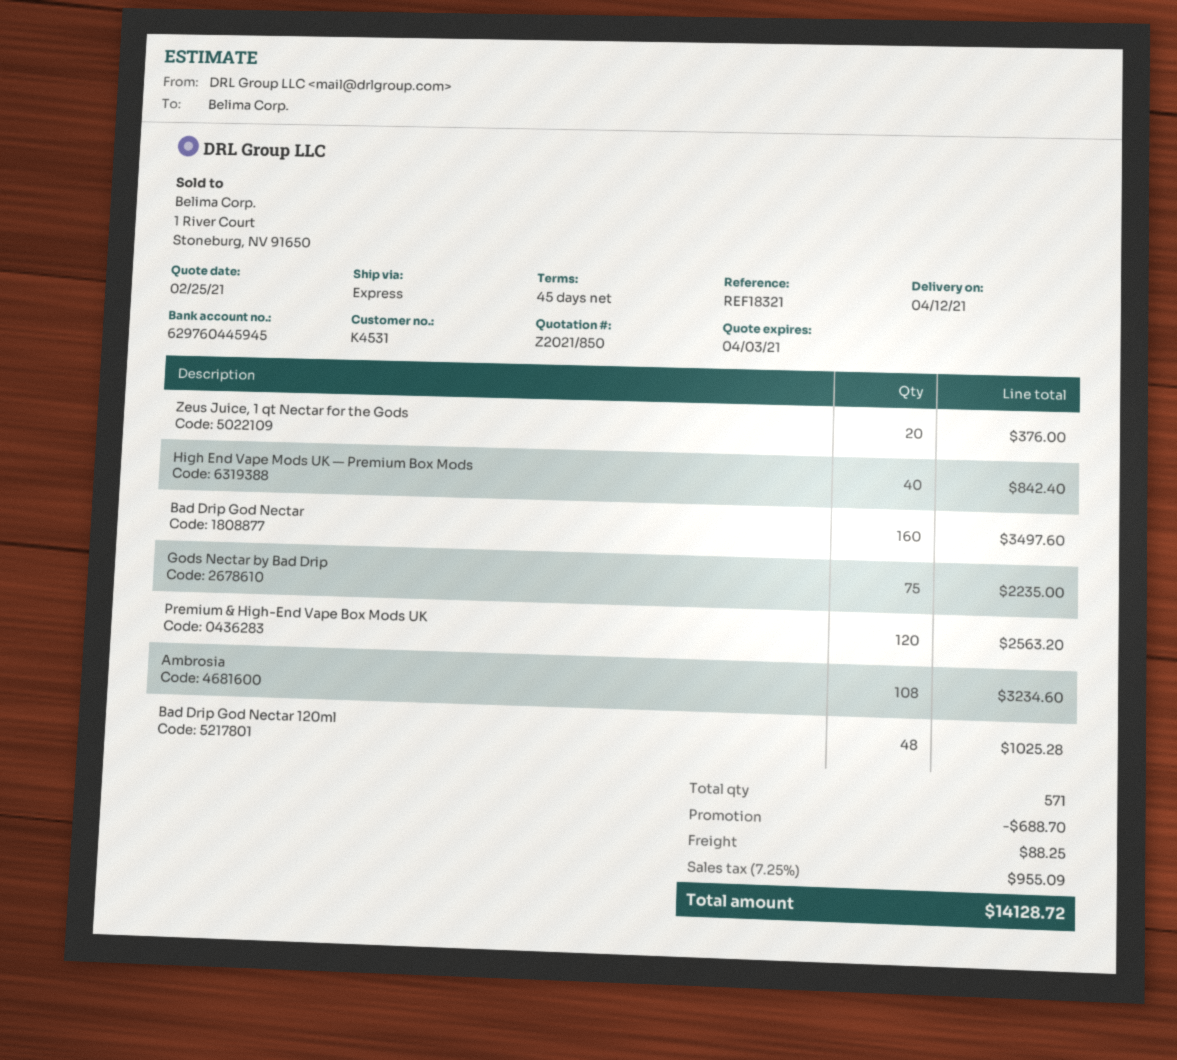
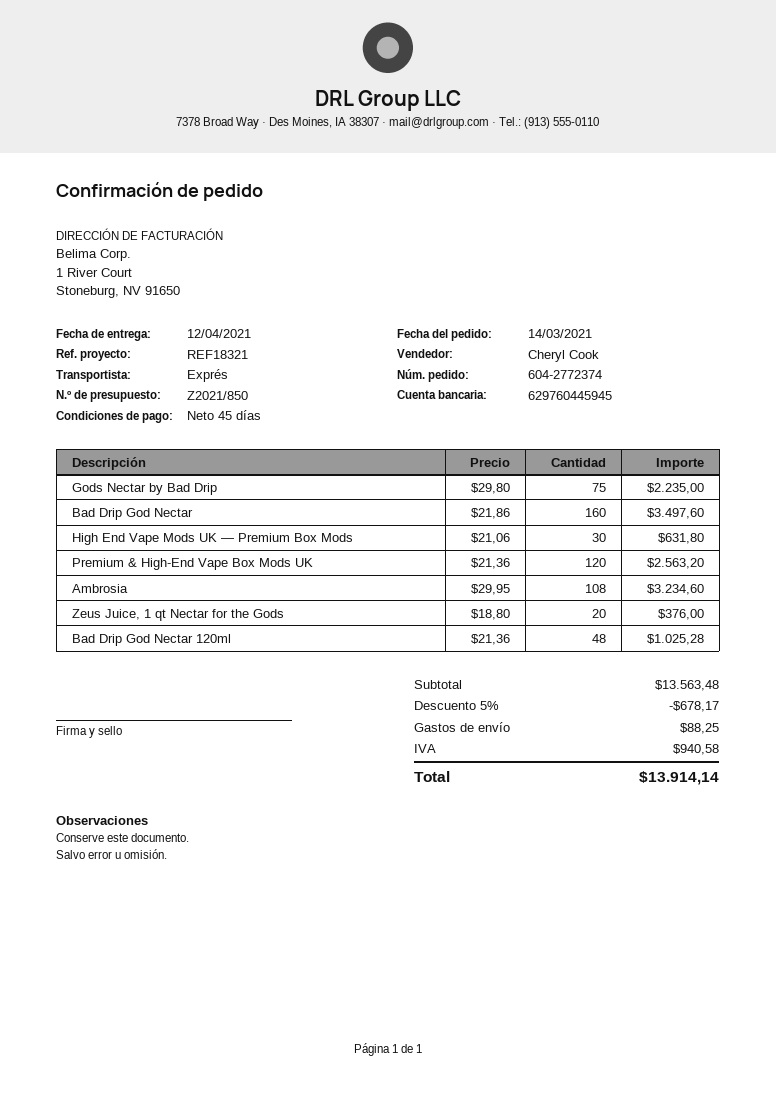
High End Vape Mods UK — Premium Box Mods: 40 for 842.40 -> 30 for 631.80
discount: 688.70 -> 678.17
tax: 955.09 -> 940.58
total: 14128.72 -> 13914.14

